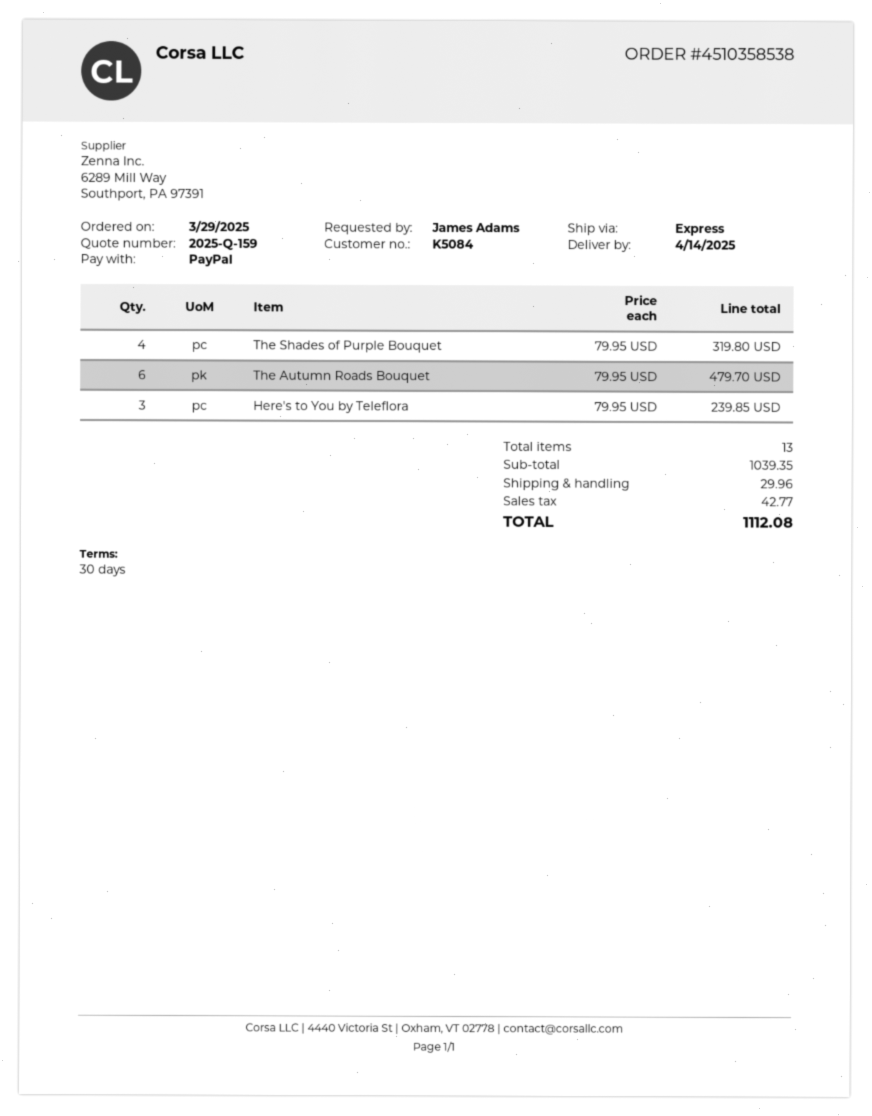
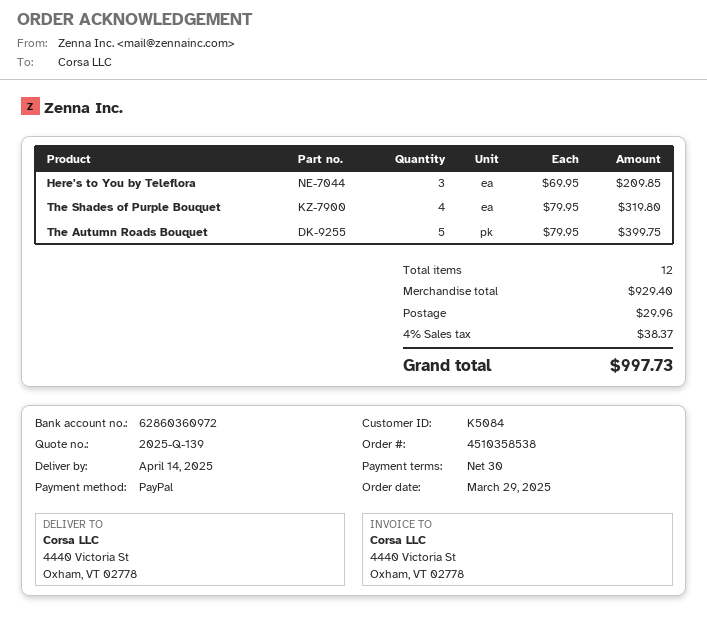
quote number: 2025-Q-159 -> 2025-Q-139
The Autumn Roads Bouquet: 6 x 79.95 = 479.70 -> 5 x 79.95 = 399.75
Here's to You by Teleflora: 3 x 79.95 = 239.85 -> 3 x 69.95 = 209.85
total quantity: 13 -> 12
subtotal: 1039.35 -> 929.40
tax: 42.77 -> 38.37
total: 1112.08 -> 997.73

